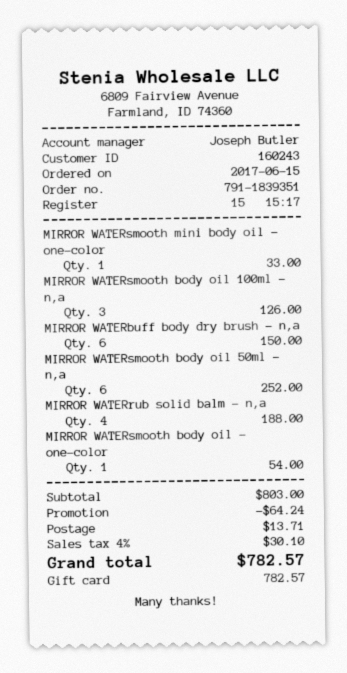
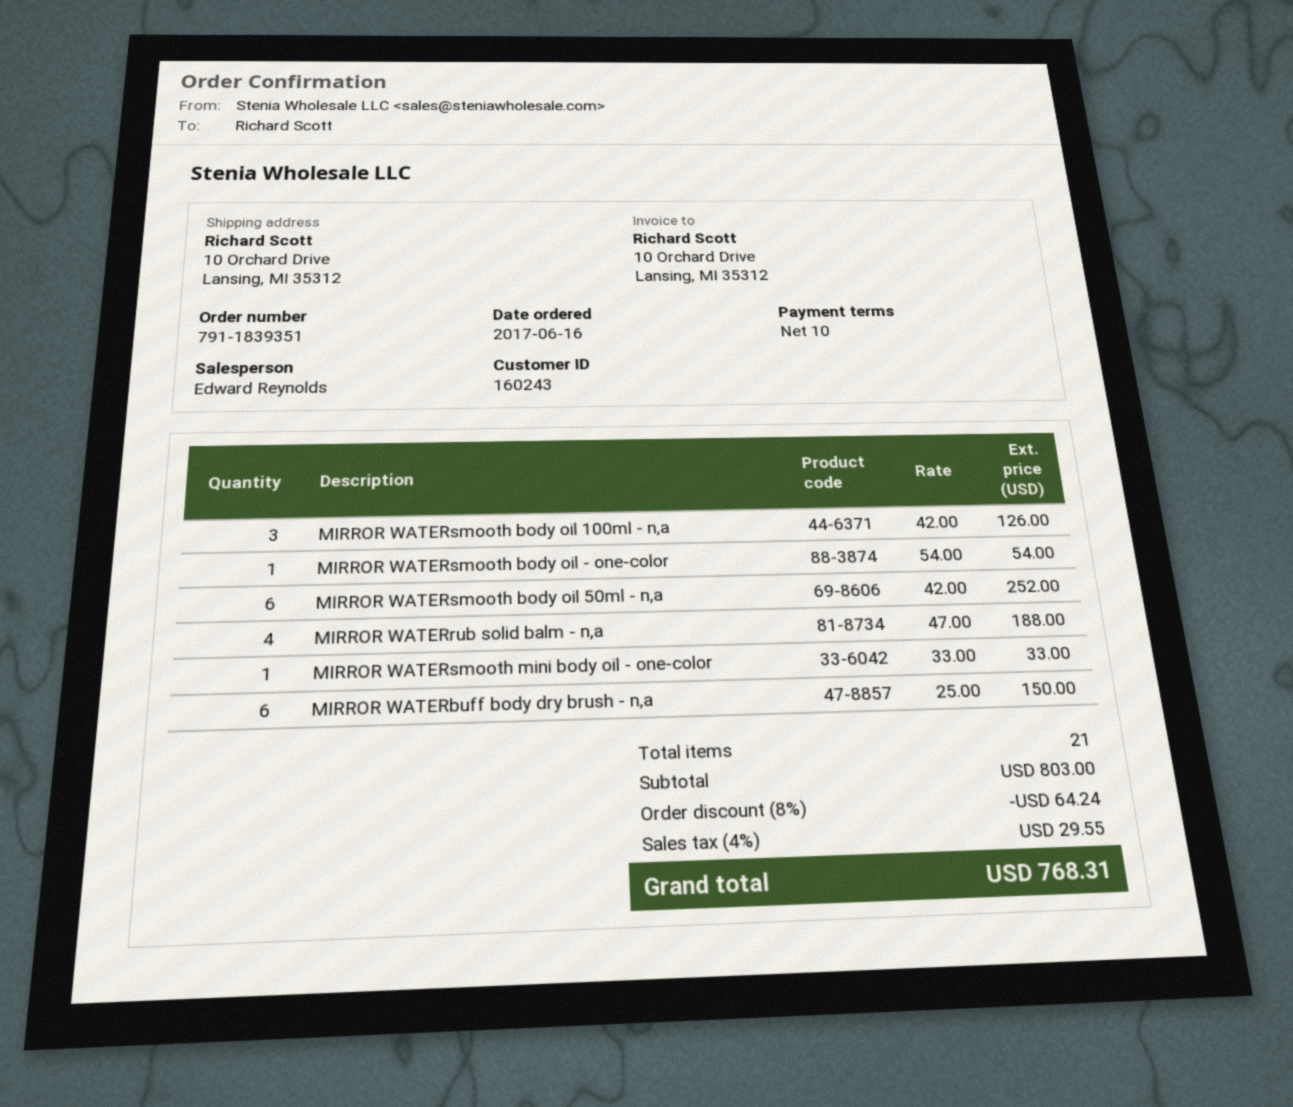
order date: 2017-06-15 -> 2017-06-16
sales rep: Joseph Butler -> Edward Reynolds
shipping: 13.71 -> none
tax: 4% = 30.10 -> 4% = 29.55
total: 782.57 -> 768.31

